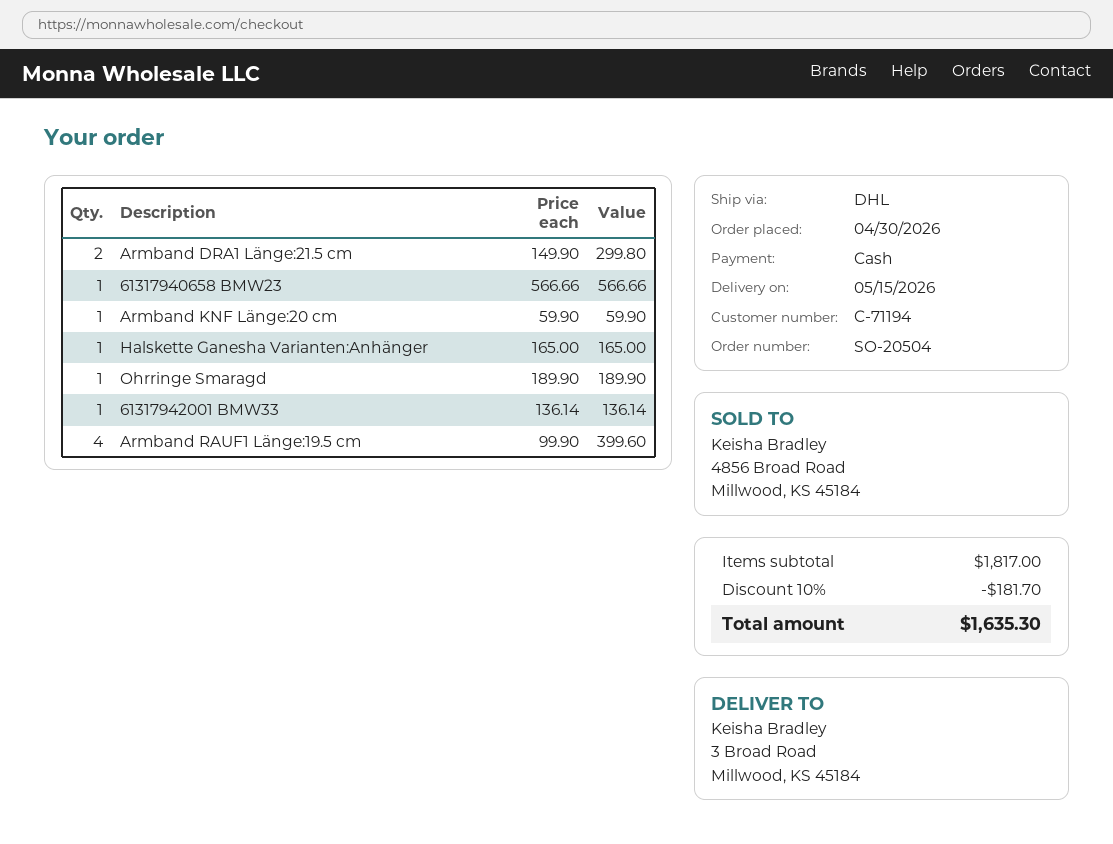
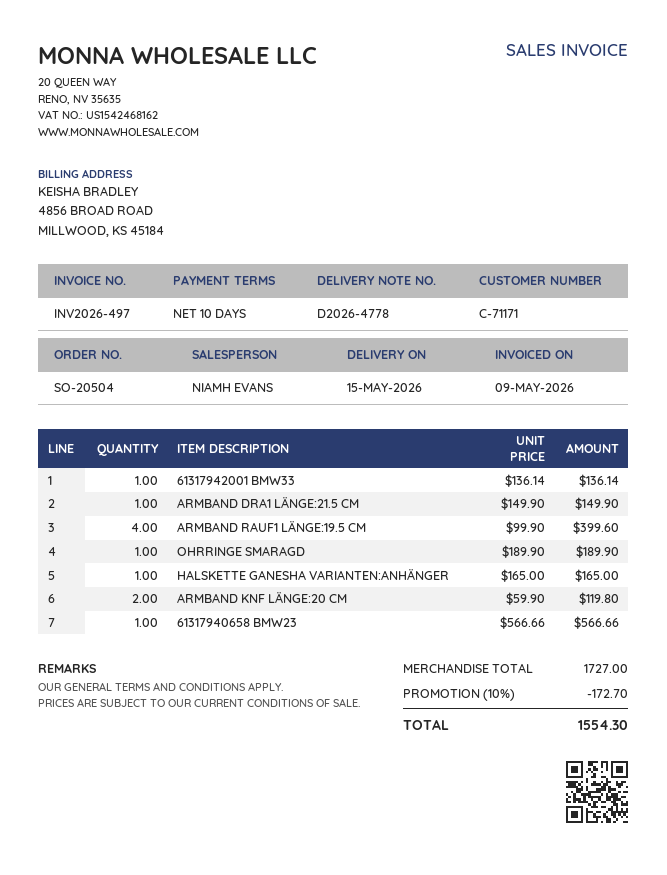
customer number: C-71194 -> C-71171
Armband DRA1 Länge:21.5 cm: 2 x 149.90 = 299.80 -> 1 x 149.90 = 149.90
Armband KNF Länge:20 cm: 1 x 59.90 = 59.90 -> 2 x 59.90 = 119.80
subtotal: 1817.00 -> 1727.00
discount: 10% = 181.70 -> 10% = 172.70
total: 1635.30 -> 1554.30

